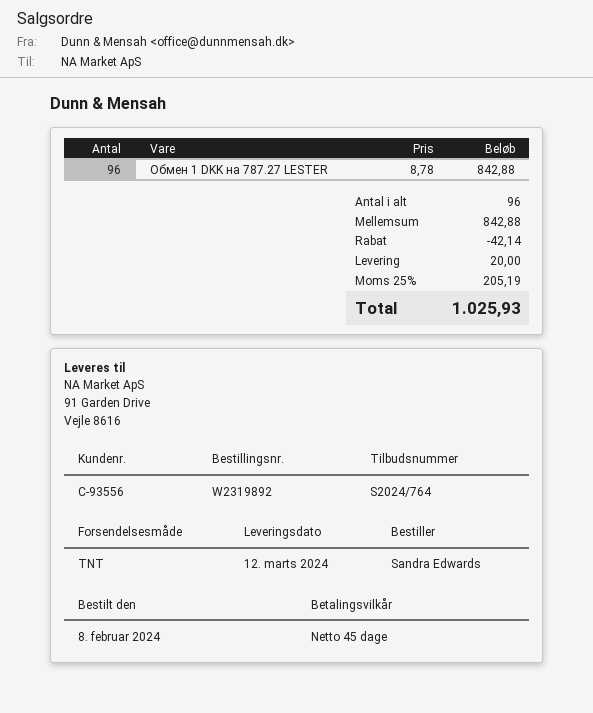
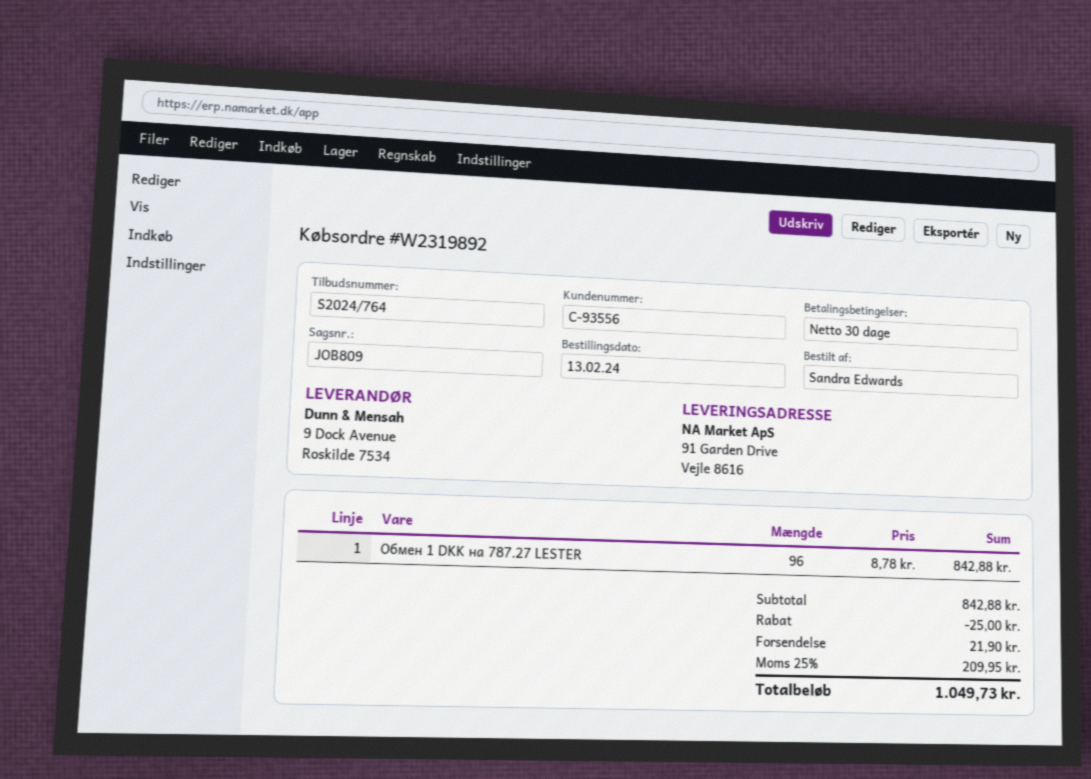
order date: 2024-02-08 -> 2024-02-13
payment terms: 45 days -> 30 days
discount: 42.14 -> 25.00
shipping: 20.00 -> 21.90
tax: 25% = 205.19 -> 25% = 209.95
total: 1025.93 -> 1049.73

